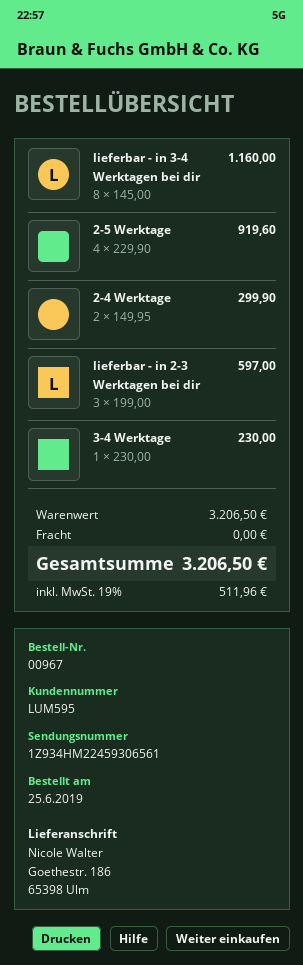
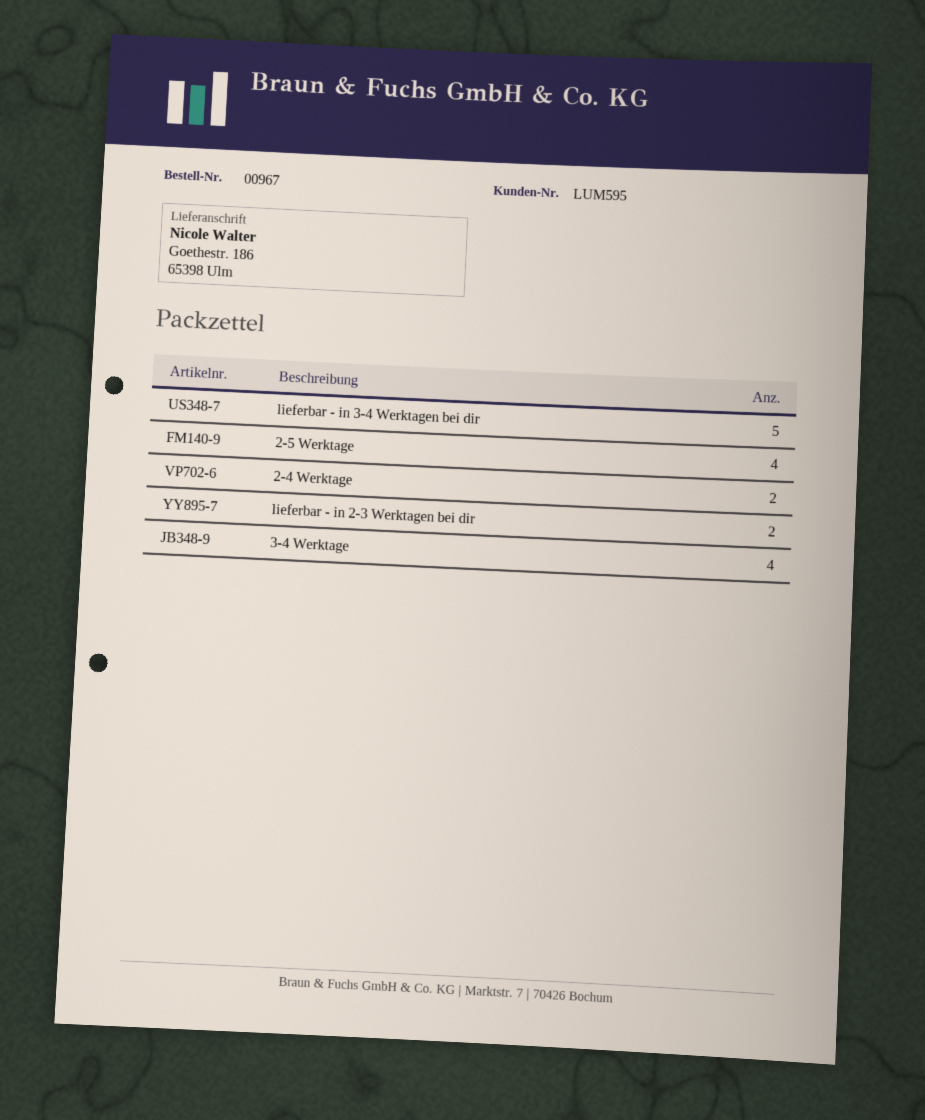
lieferbar - in 3-4 Werktagen bei dir: 8 -> 5
lieferbar - in 2-3 Werktagen bei dir: 3 -> 2
3-4 Werktage: 1 -> 4

